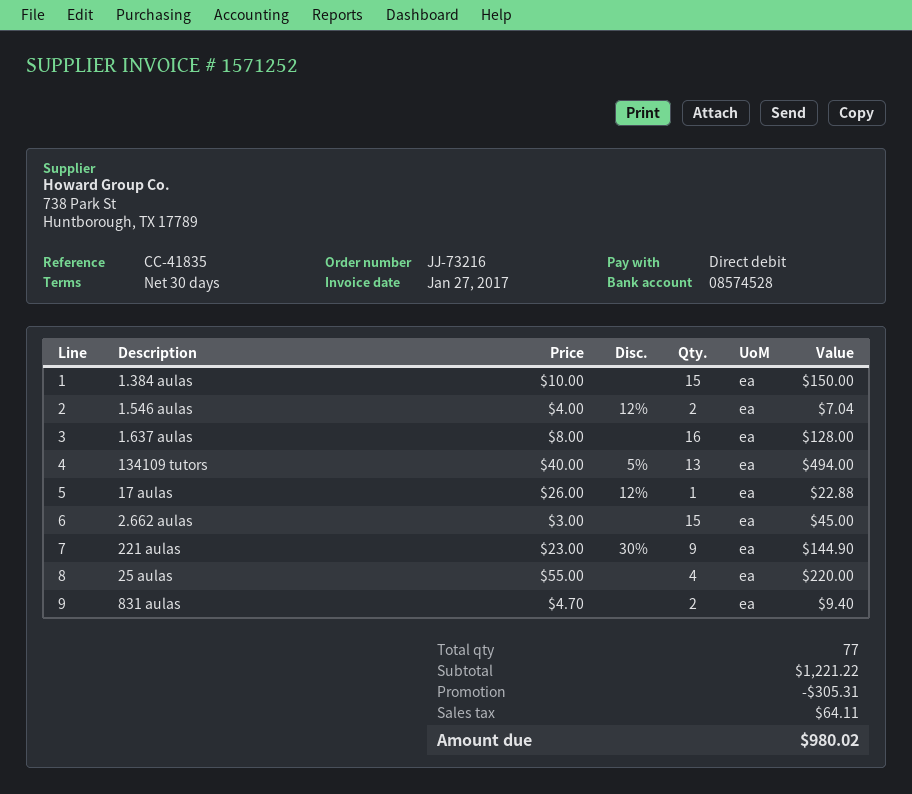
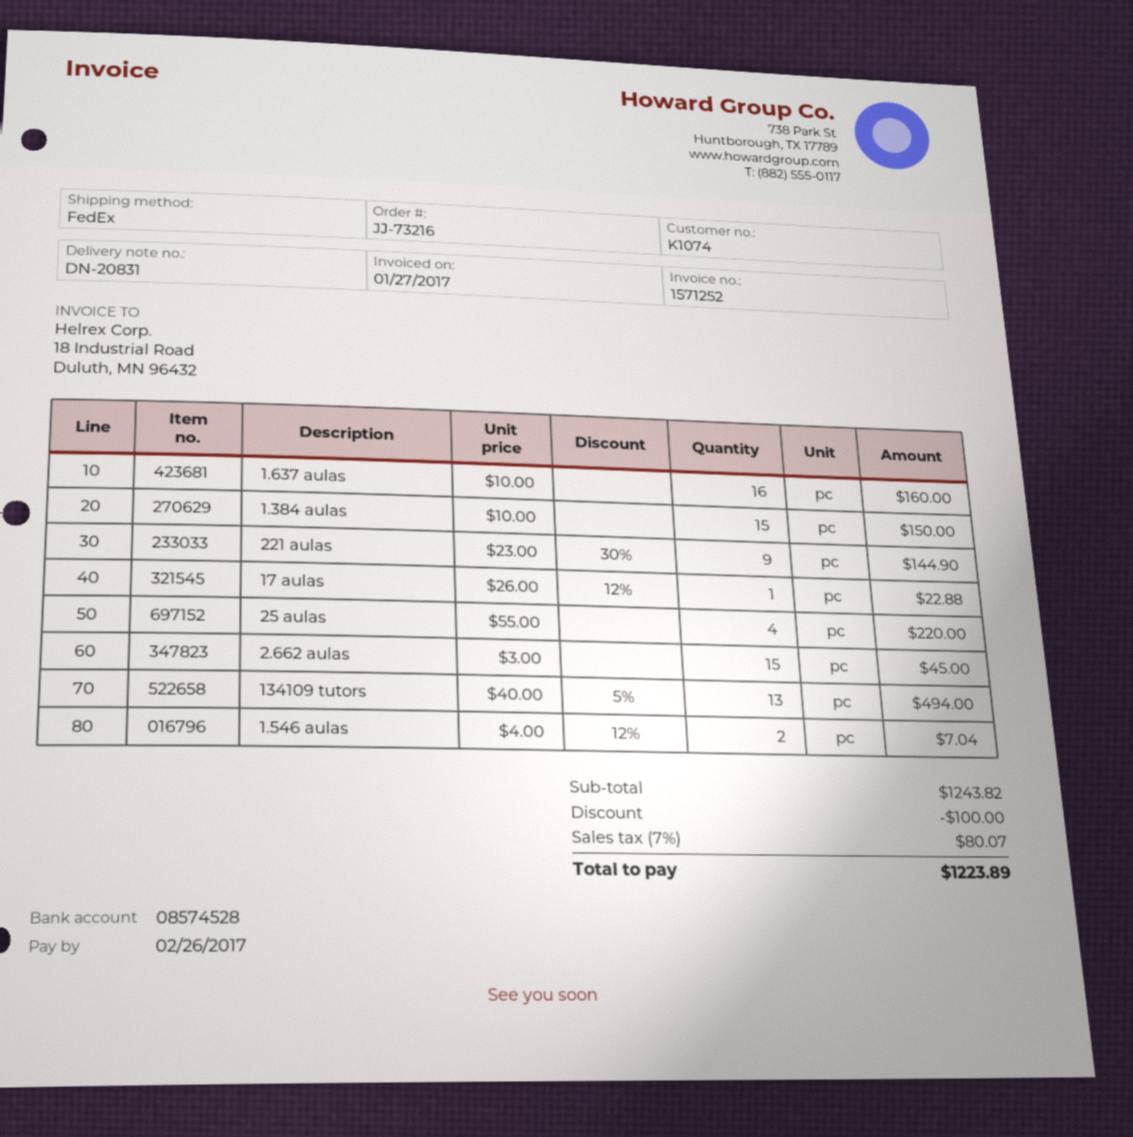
1.637 aulas: 16 x 8.00 = 128.00 -> 16 x 10.00 = 160.00
831 aulas: 2 x 4.70 = 9.40 -> none
subtotal: 1221.22 -> 1243.82
discount: 305.31 -> 100.00
tax: 64.11 -> 80.07
total: 980.02 -> 1223.89

